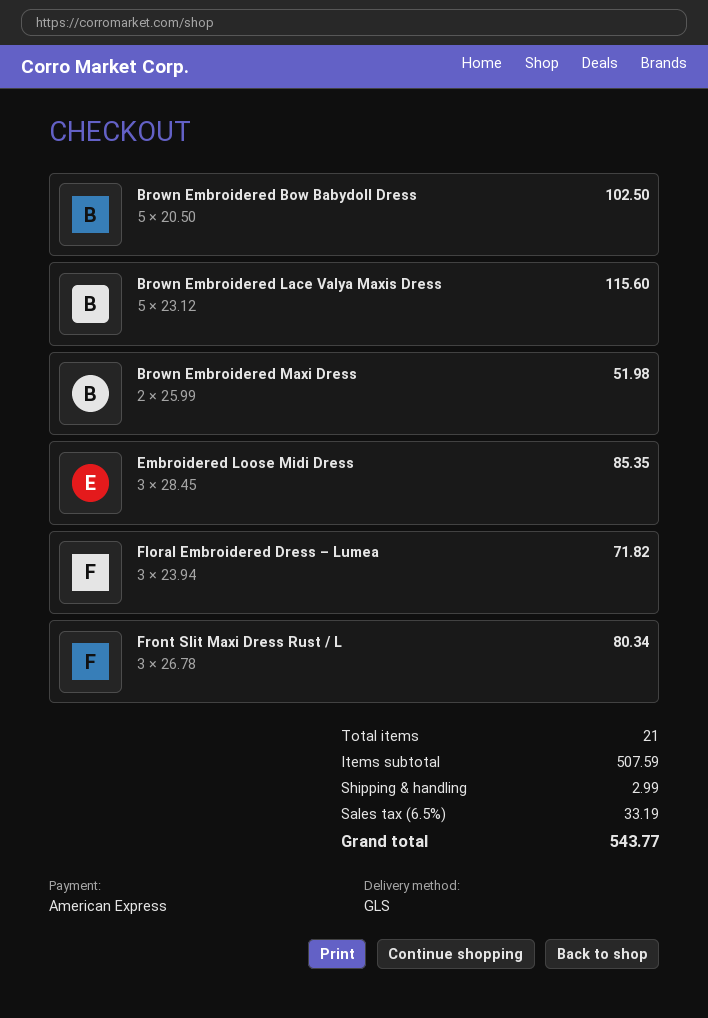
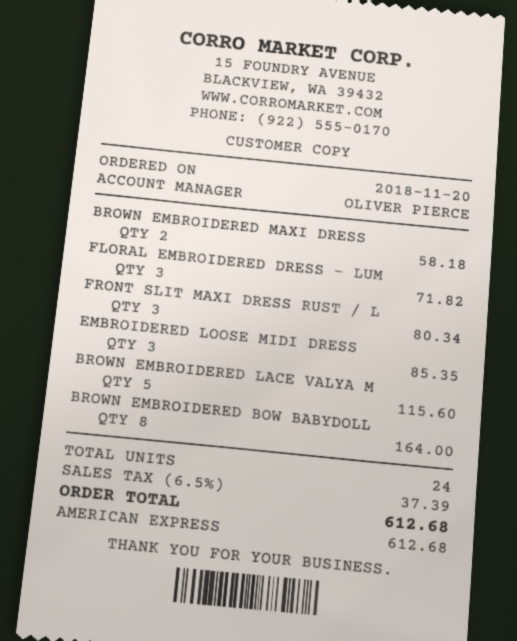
Brown Embroidered Bow Babydoll Dress: 5 for 102.50 -> 8 for 164.00
Brown Embroidered Maxi Dress: 2 for 51.98 -> 2 for 58.18
total quantity: 21 -> 24
shipping: 2.99 -> none
tax: 6.5% = 33.19 -> 6.5% = 37.39
total: 543.77 -> 612.68

